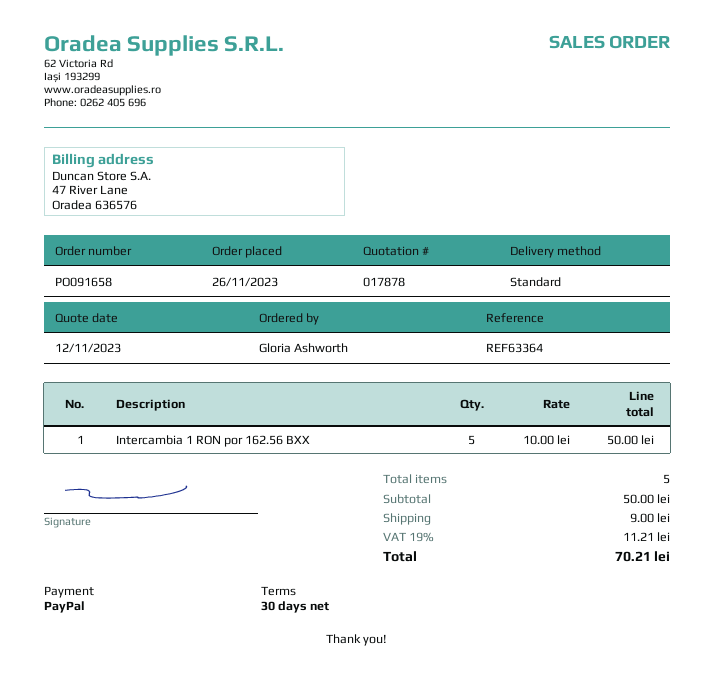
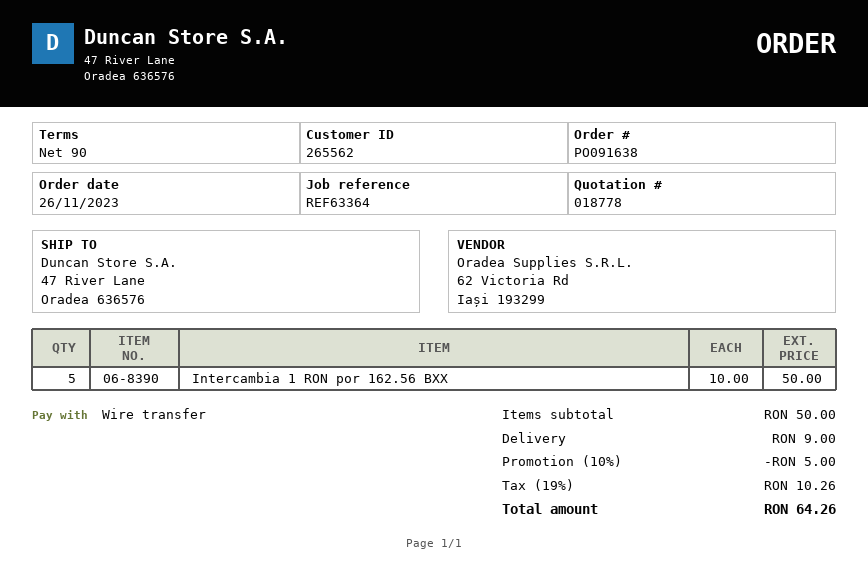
quote number: 017878 -> 018778
order number: PO091658 -> PO091638
payment terms: 30 days -> 90 days
payment method: PayPal -> bank transfer
discount: none -> 10% = 5.00
tax: 19% = 11.21 -> 19% = 10.26
total: 70.21 -> 64.26

